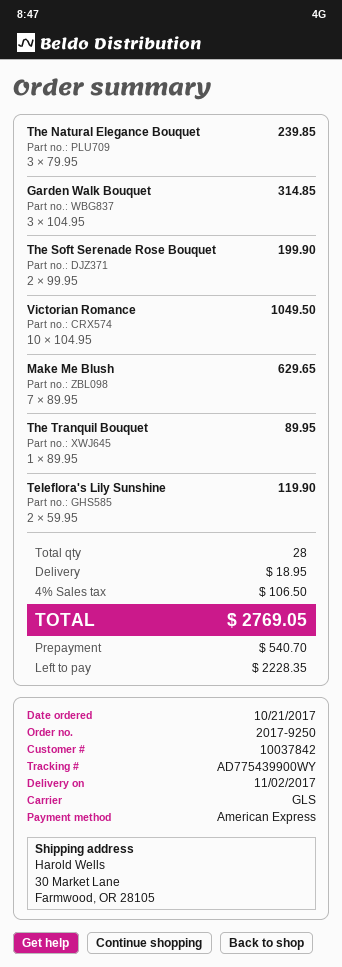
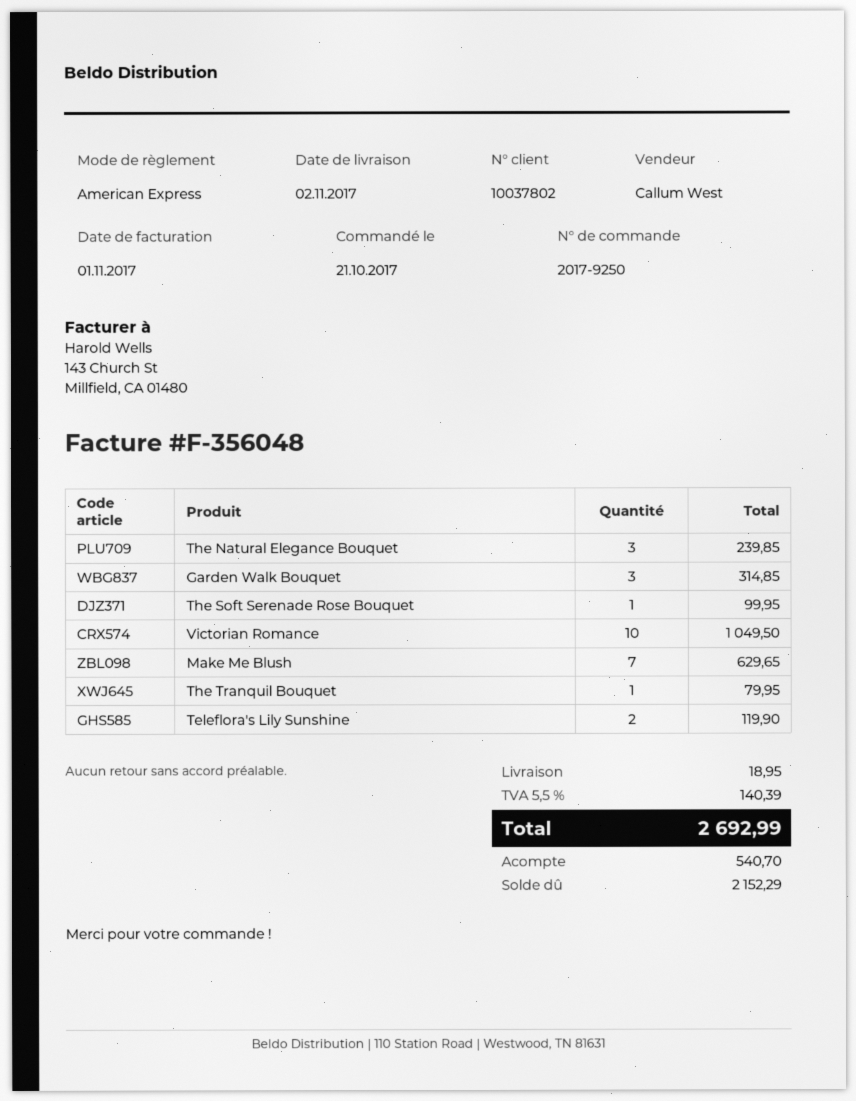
customer number: 10037842 -> 10037802
The Soft Serenade Rose Bouquet: 2 for 199.90 -> 1 for 99.95
The Tranquil Bouquet: 1 for 89.95 -> 1 for 79.95
tax: 4% = 106.50 -> 5.5% = 140.39
total: 2769.05 -> 2692.99
balance: 2228.35 -> 2152.29

